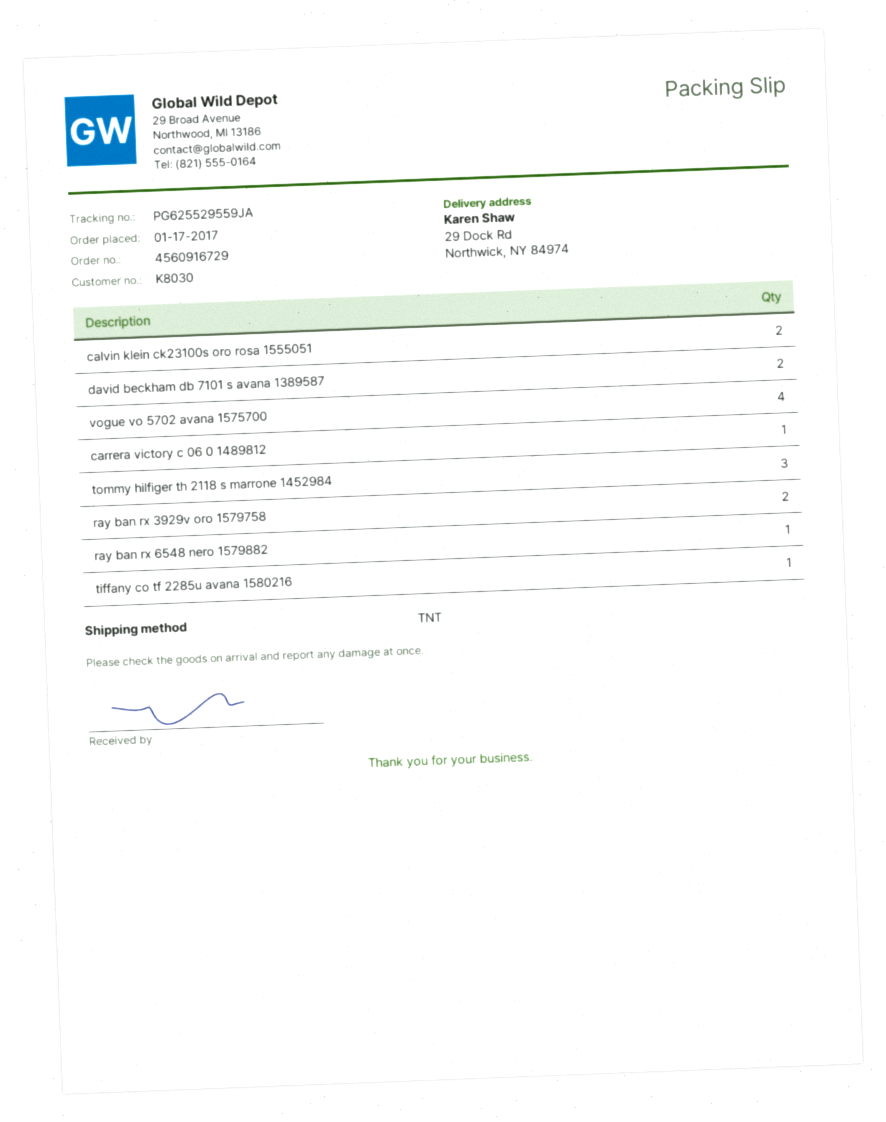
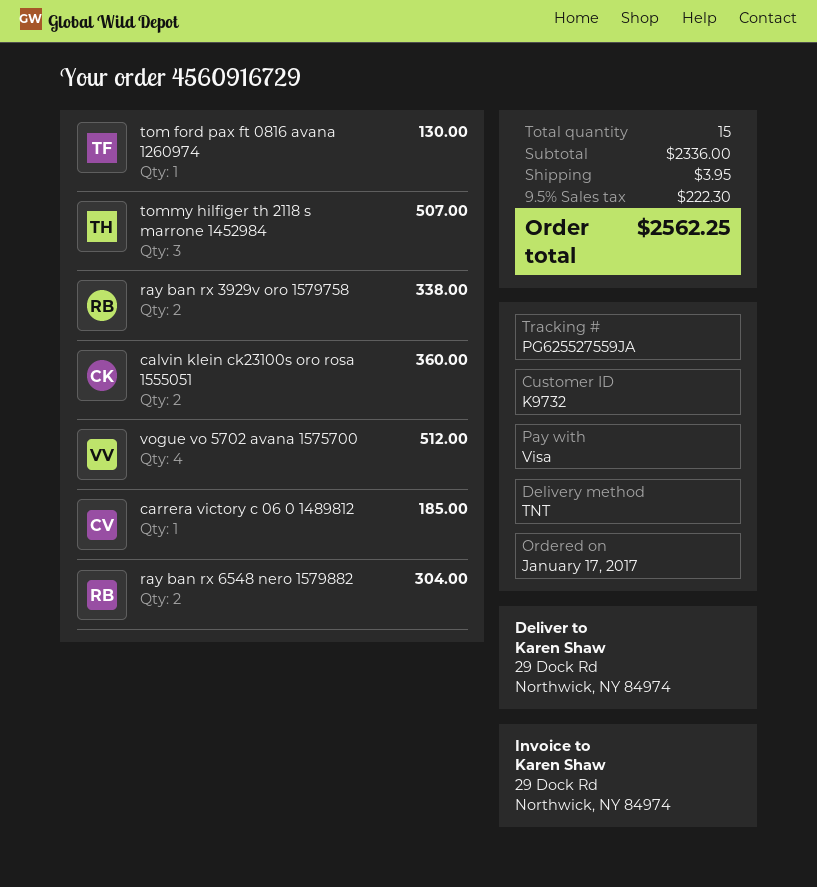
customer number: K8030 -> K9732
tracking number: PG625529559JA -> PG625527559JA
david beckham db 7101 s avana 1389587: 2 -> none
ray ban rx 6548 nero 1579882: 1 -> 2
tiffany co tf 2285u avana 1580216: 1 -> none
tom ford pax ft 0816 avana 1260974: none -> 1

